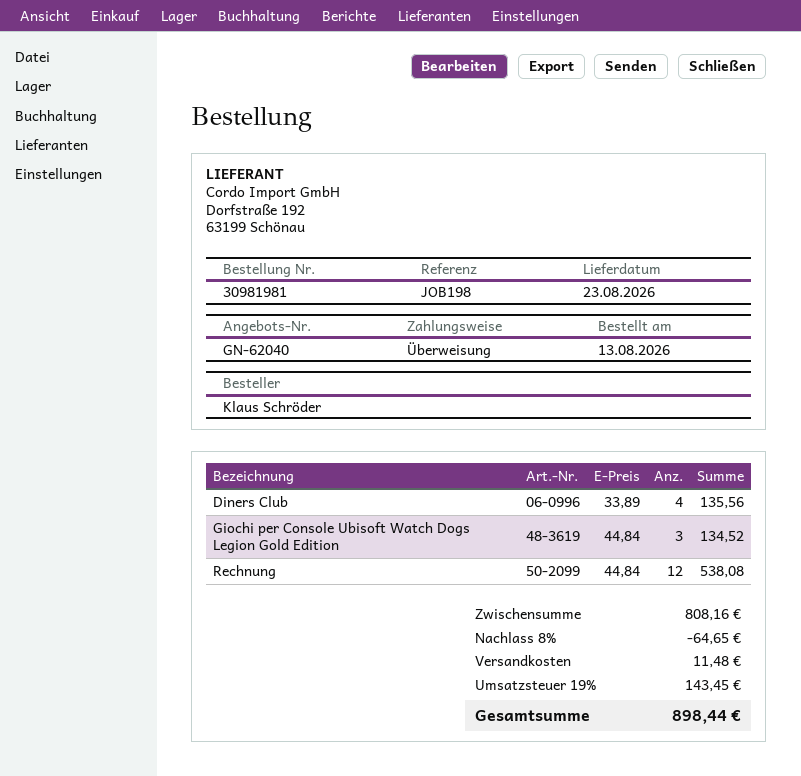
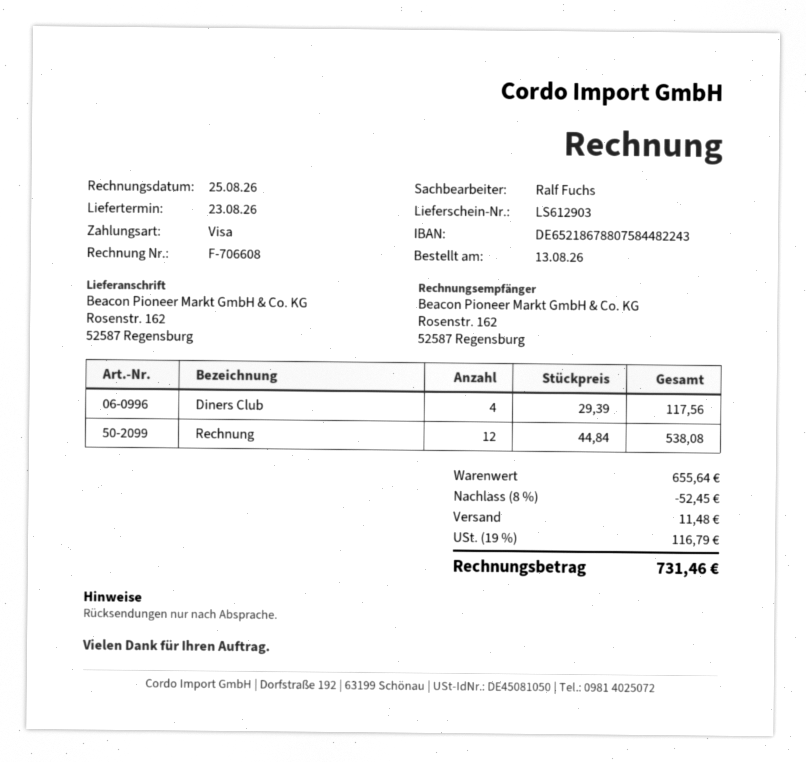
payment method: bank transfer -> Visa
Diners Club: 4 x 33.89 = 135.56 -> 4 x 29.39 = 117.56
Giochi per Console Ubisoft Watch Dogs Legion Gold Edition: 3 x 44.84 = 134.52 -> none
subtotal: 808.16 -> 655.64
discount: 8% = 64.65 -> 8% = 52.45
tax: 19% = 143.45 -> 19% = 116.79
total: 898.44 -> 731.46

